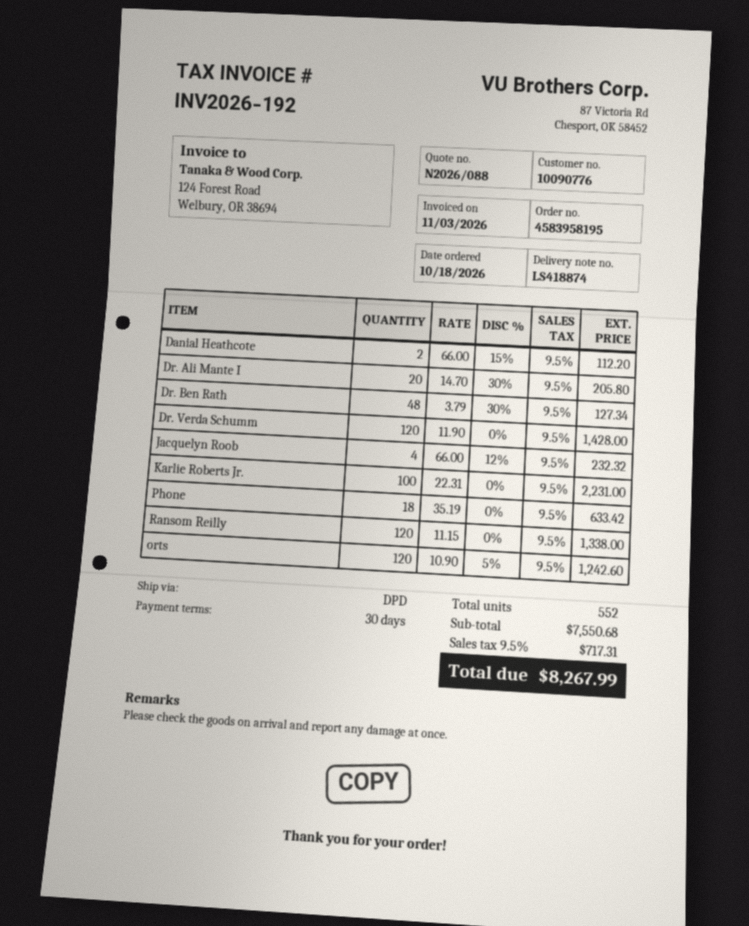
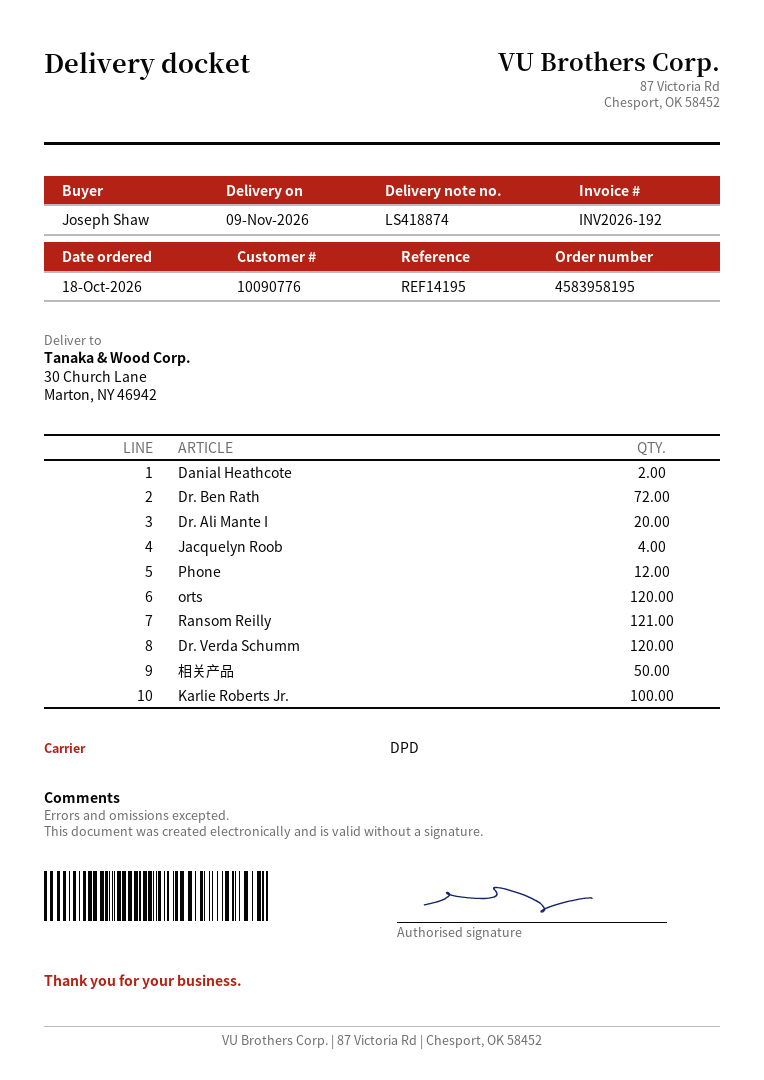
Dr. Ben Rath: 48 -> 72
Phone: 18 -> 12
Ransom Reilly: 120 -> 121
相关产品: none -> 50

